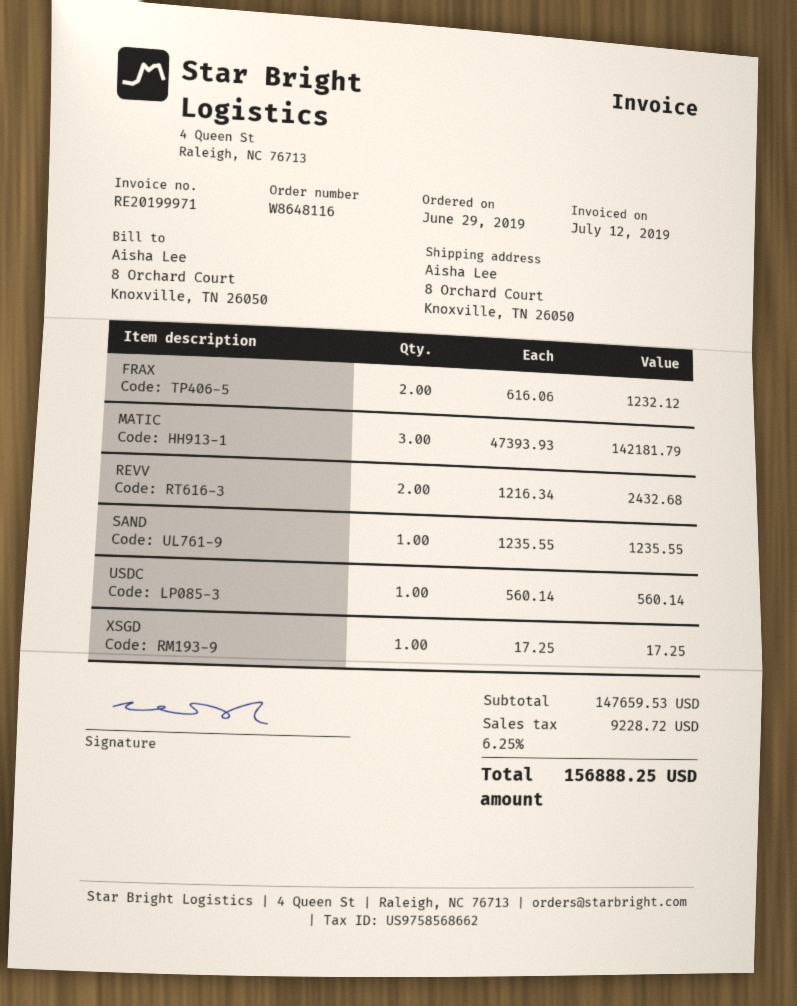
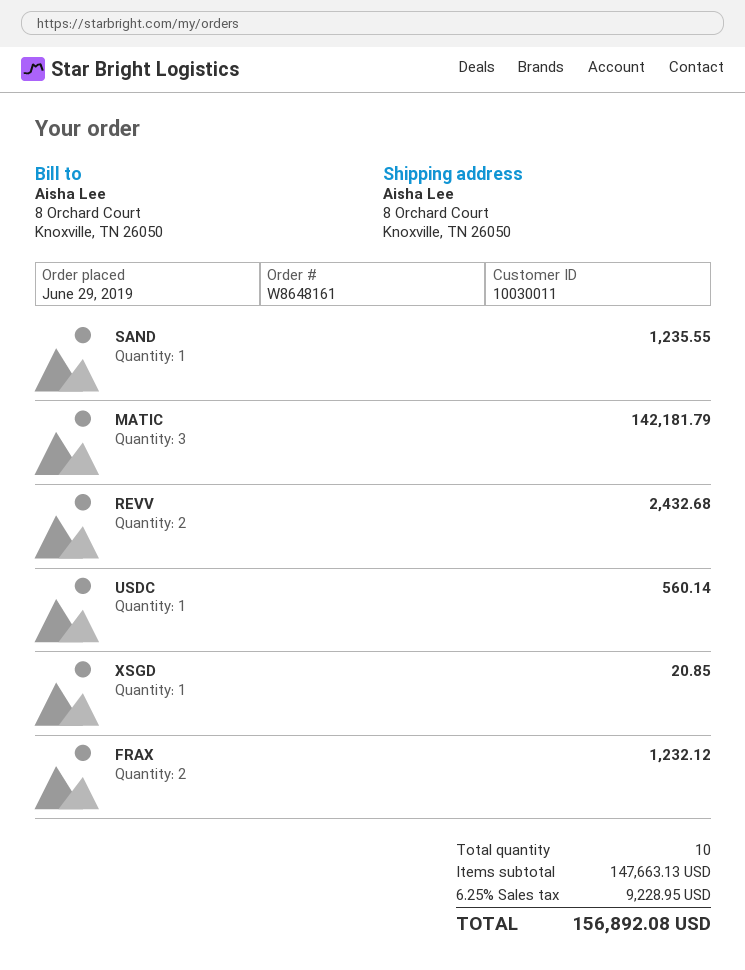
order number: W8648116 -> W8648161
XSGD: 1 for 17.25 -> 1 for 20.85
subtotal: 147659.53 -> 147663.13
tax: 6.25% = 9228.72 -> 6.25% = 9228.95
total: 156888.25 -> 156892.08

